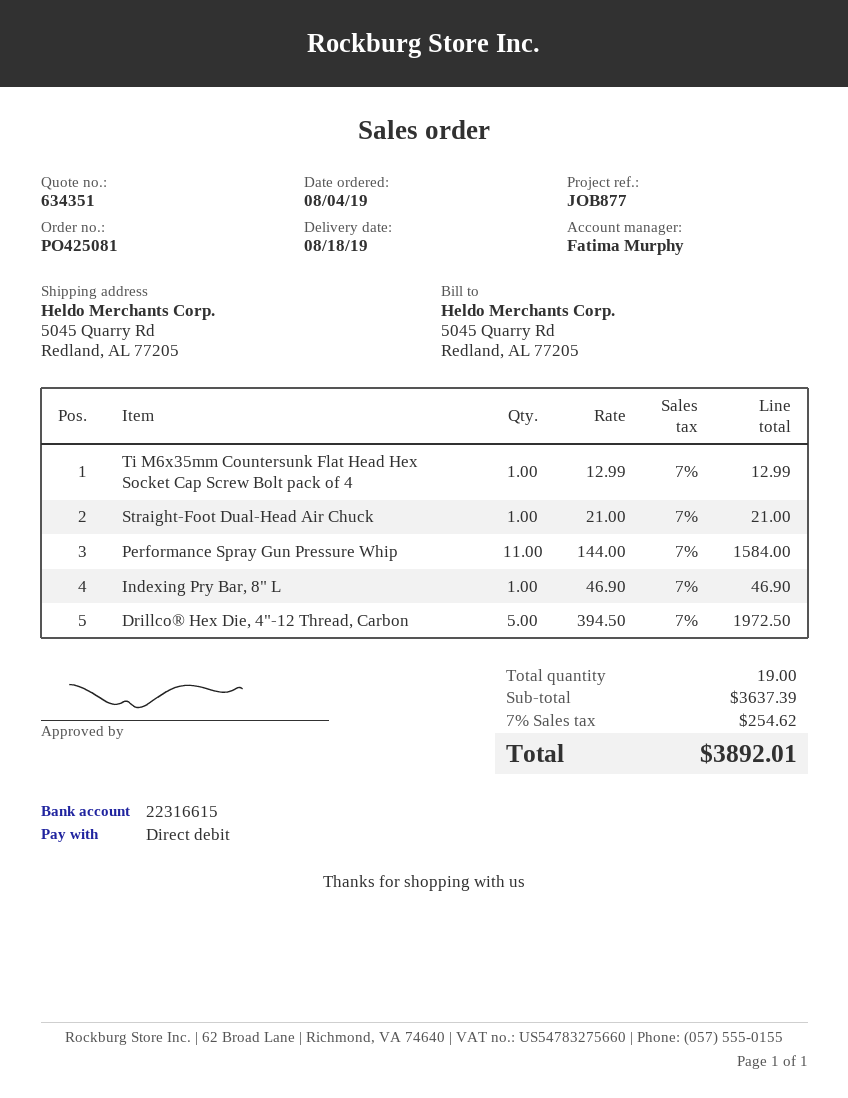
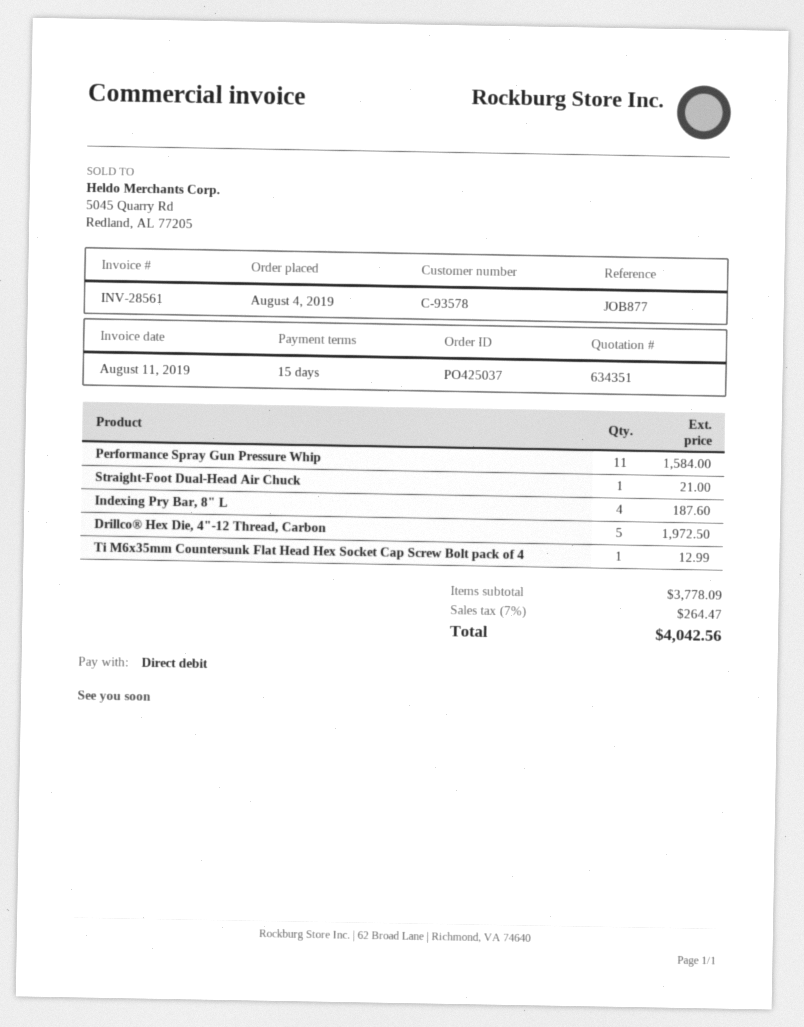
order number: PO425081 -> PO425037
Indexing Pry Bar, 8" L: 1 for 46.90 -> 4 for 187.60
subtotal: 3637.39 -> 3778.09
tax: 7% = 254.62 -> 7% = 264.47
total: 3892.01 -> 4042.56

